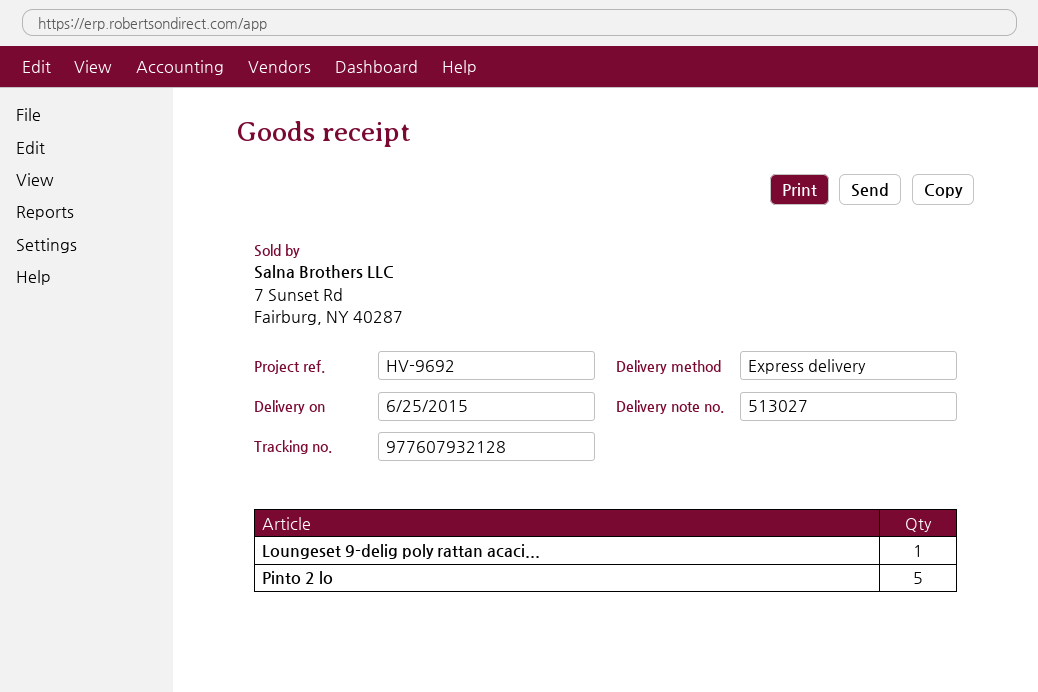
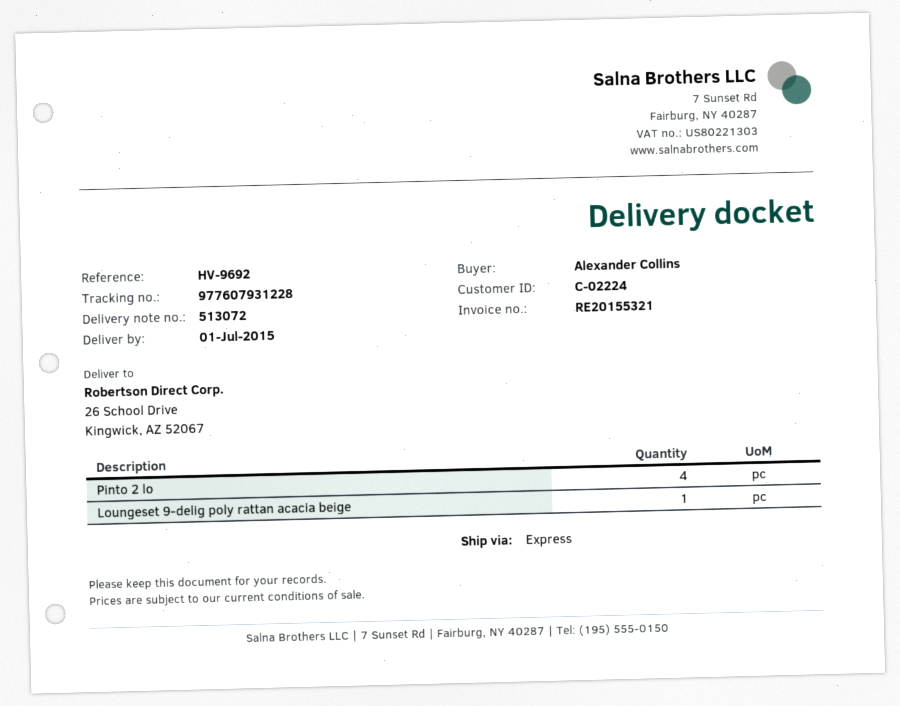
delivery note number: 513027 -> 513072
delivery date: 2015-06-25 -> 2015-07-01
tracking number: 977607932128 -> 977607931228
Pinto 2 lo: 5 -> 4

